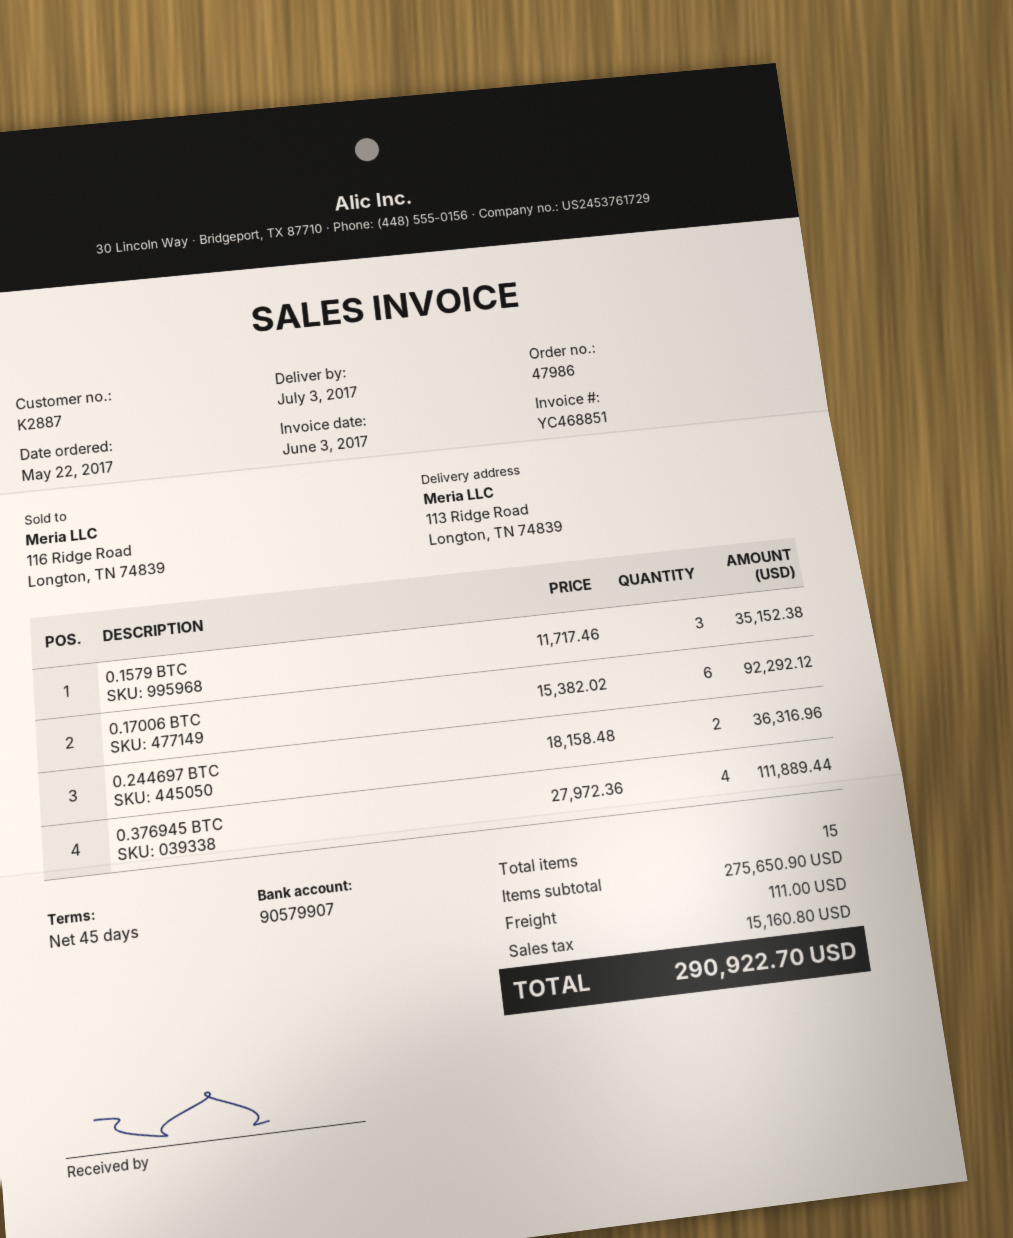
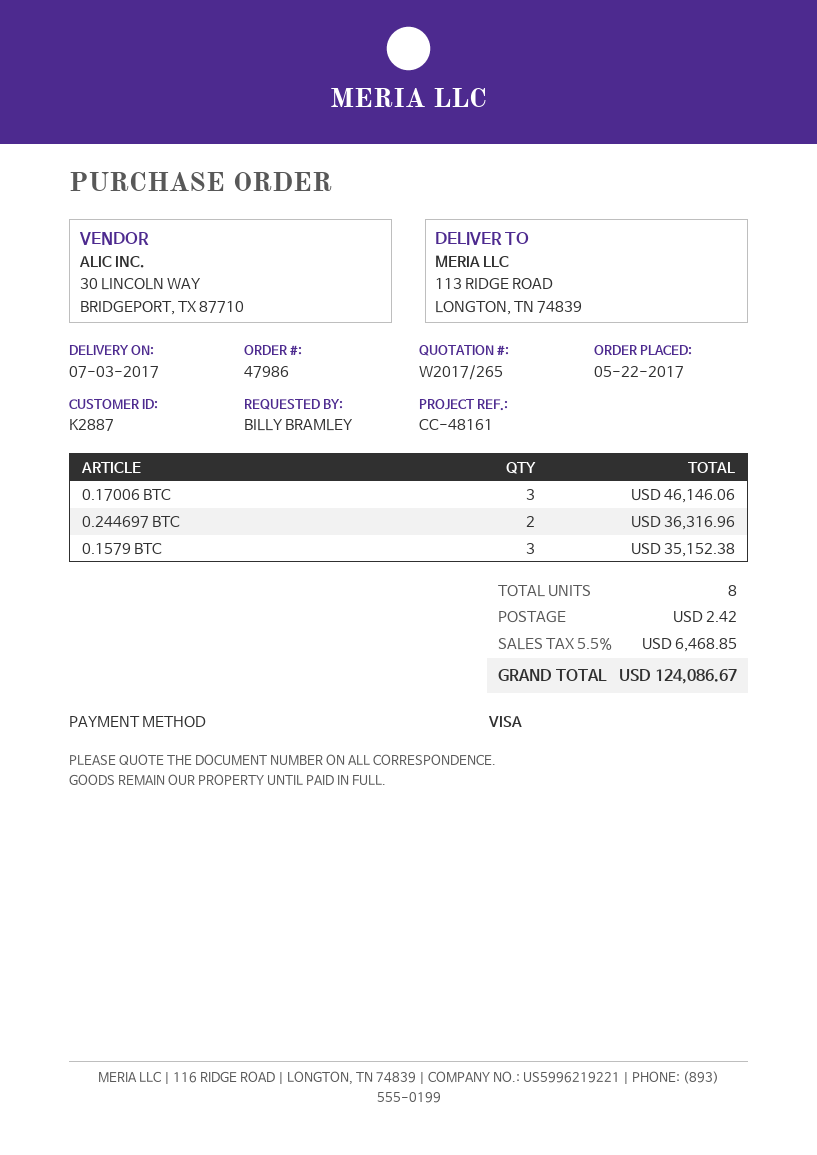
0.17006 BTC: 6 for 92292.12 -> 3 for 46146.06
0.376945 BTC: 4 for 111889.44 -> none
total quantity: 15 -> 8
shipping: 111.00 -> 2.42
tax: 15160.80 -> 6468.85
total: 290922.70 -> 124086.67

